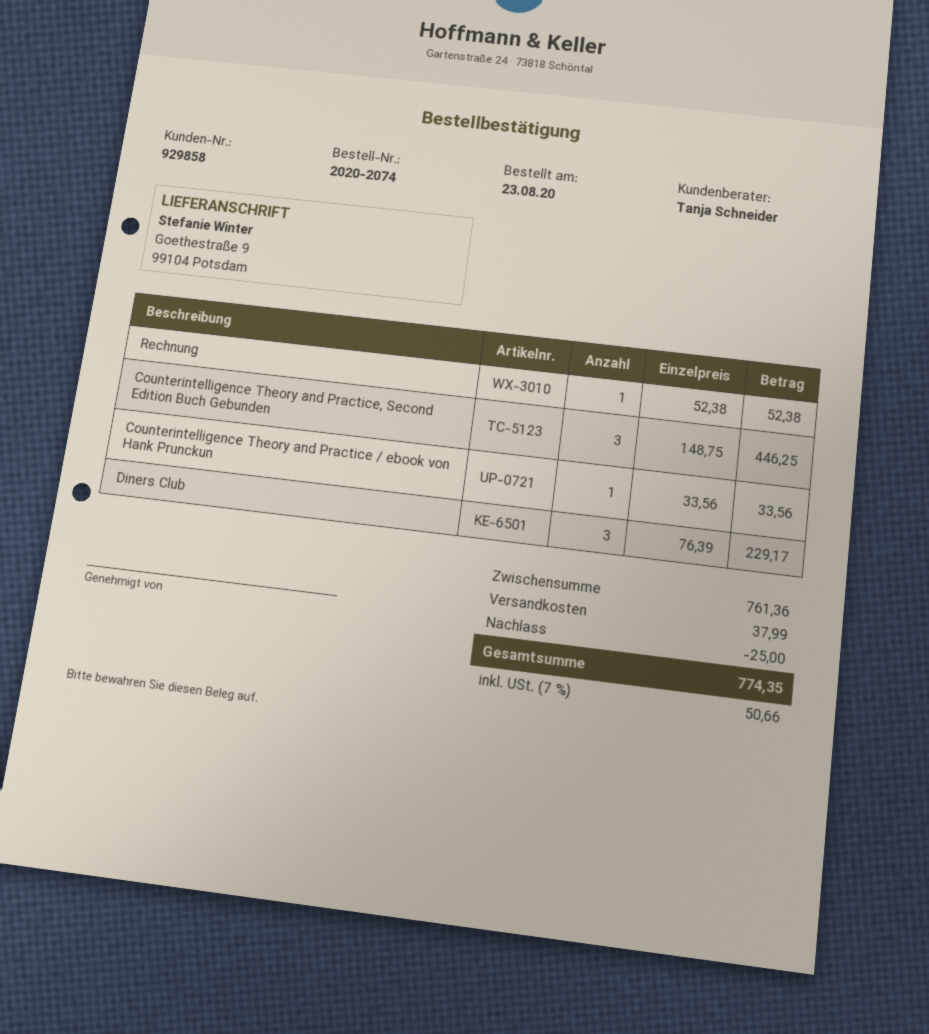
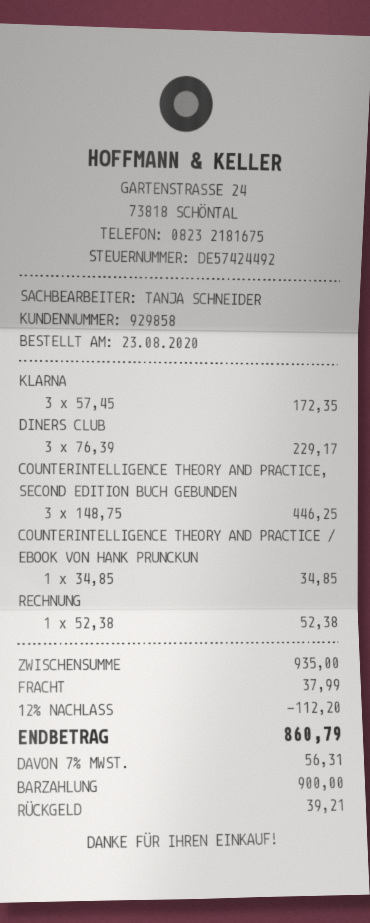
Counterintelligence Theory and Practice / ebook von Hank Prunckun: 1 x 33.56 = 33.56 -> 1 x 34.85 = 34.85
KLARNA: none -> 3 x 57.45 = 172.35
subtotal: 761.36 -> 935.00
discount: 25.00 -> 112.20
tax: 7% = 50.66 -> 7% = 56.31
total: 774.35 -> 860.79

